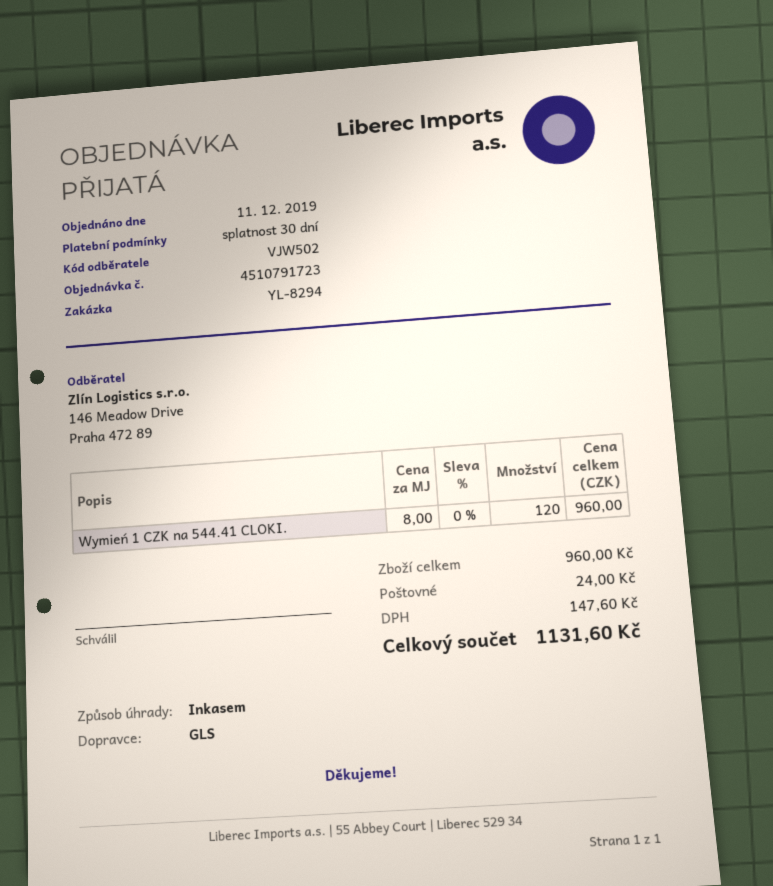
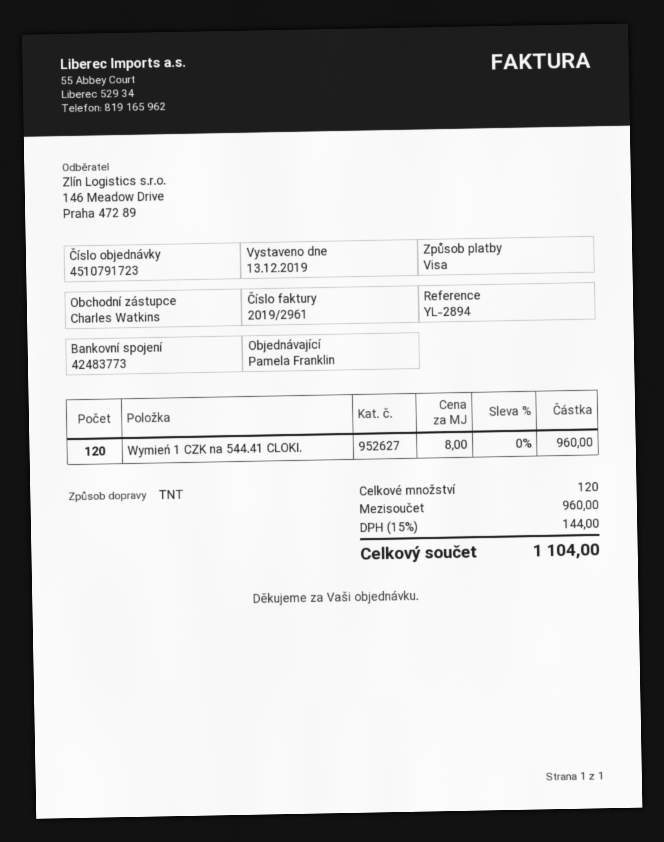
reference: YL-8294 -> YL-2894
payment method: direct debit -> Visa
shipping method: GLS -> TNT
shipping: 24.00 -> none
tax: 147.60 -> 144.00
total: 1131.60 -> 1104.00

